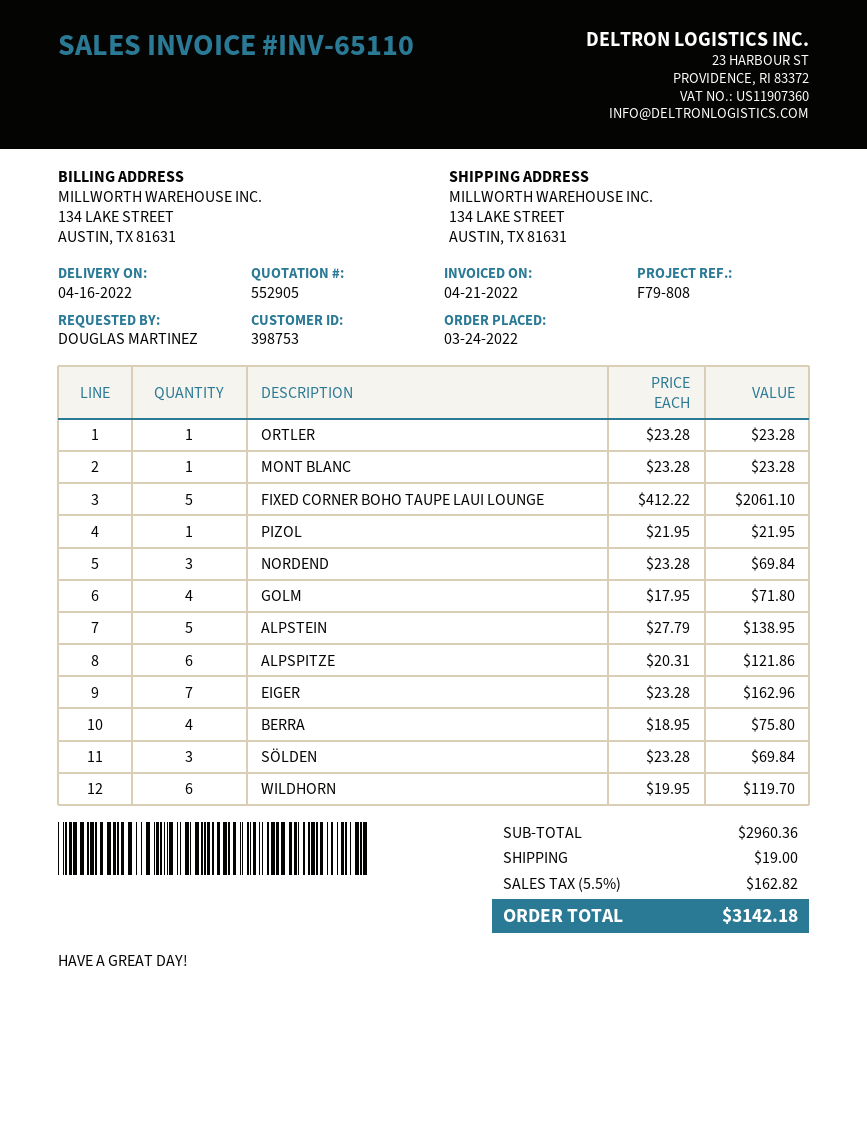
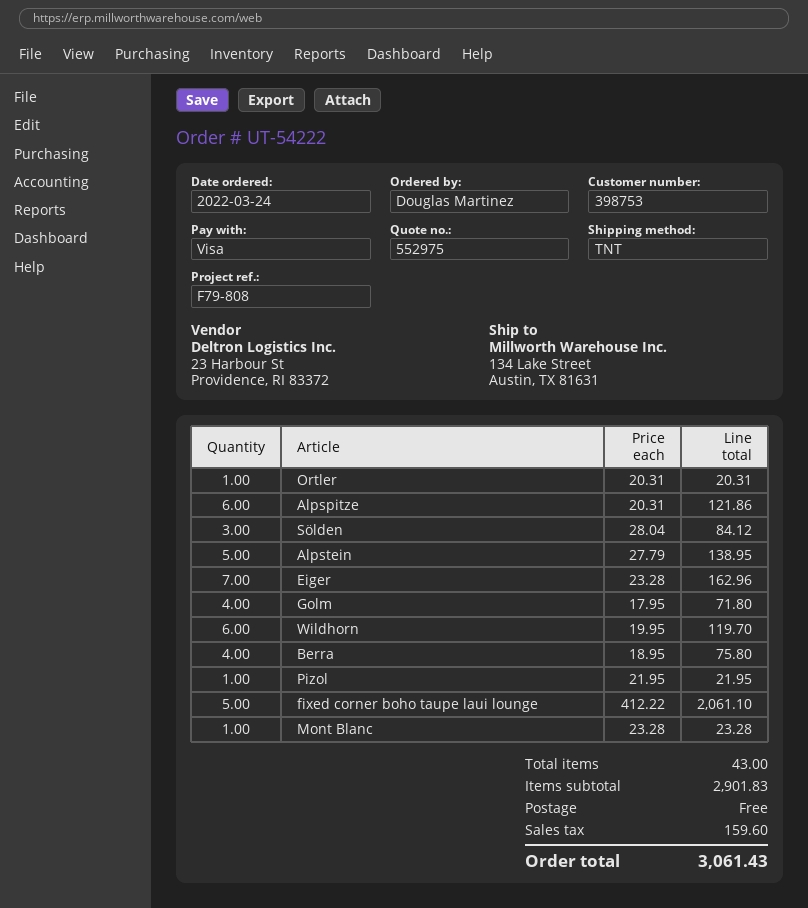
quote number: 552905 -> 552975
ORTLER: 1 x 23.28 = 23.28 -> 1 x 20.31 = 20.31
NORDEND: 3 x 23.28 = 69.84 -> none
SÖLDEN: 3 x 23.28 = 69.84 -> 3 x 28.04 = 84.12
subtotal: 2960.36 -> 2901.83
shipping: 19.00 -> 0.00
tax: 162.82 -> 159.60
total: 3142.18 -> 3061.43

